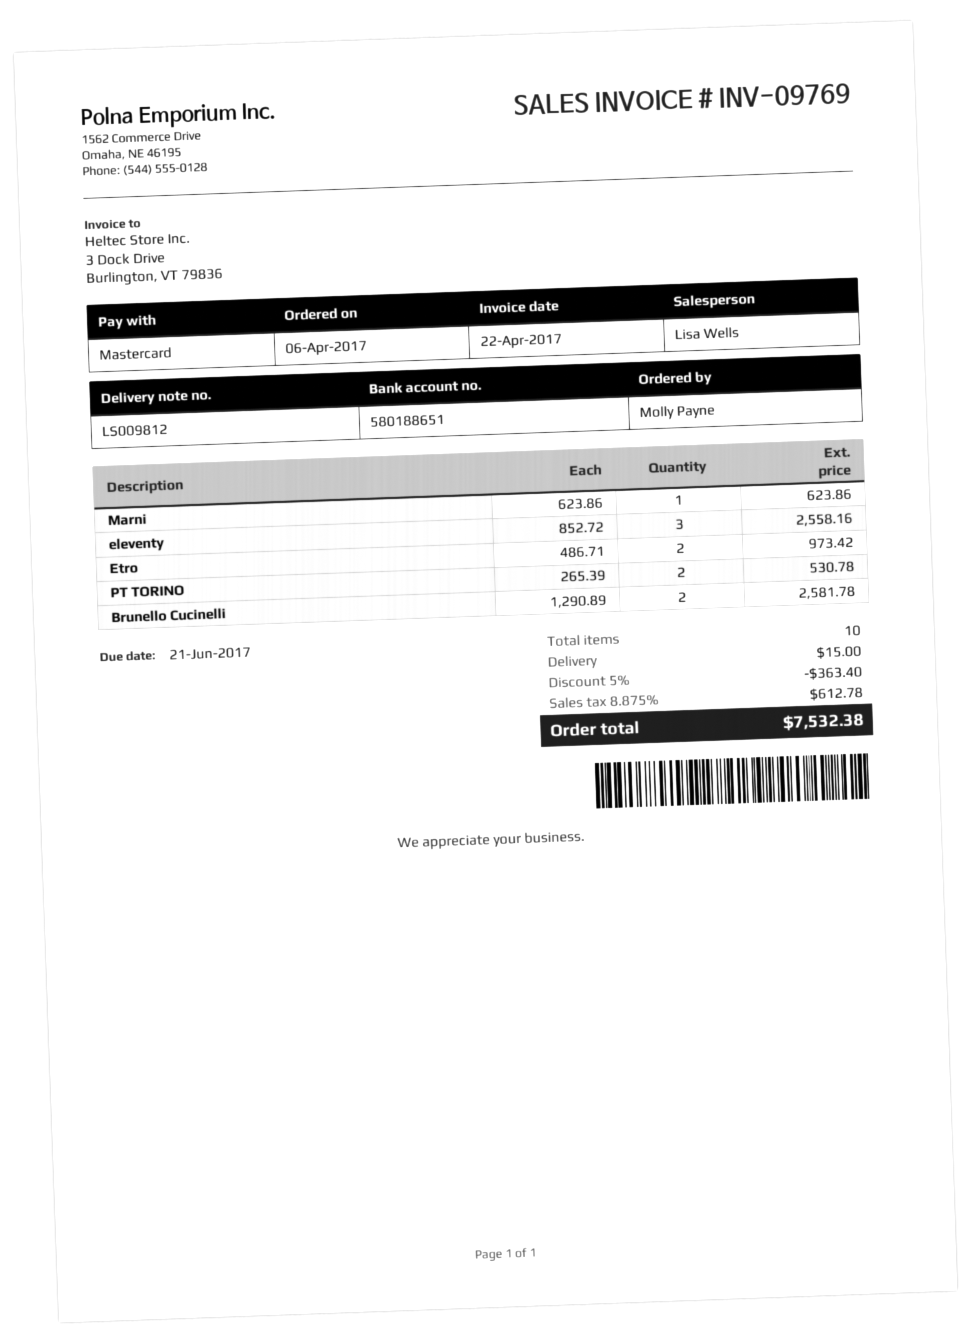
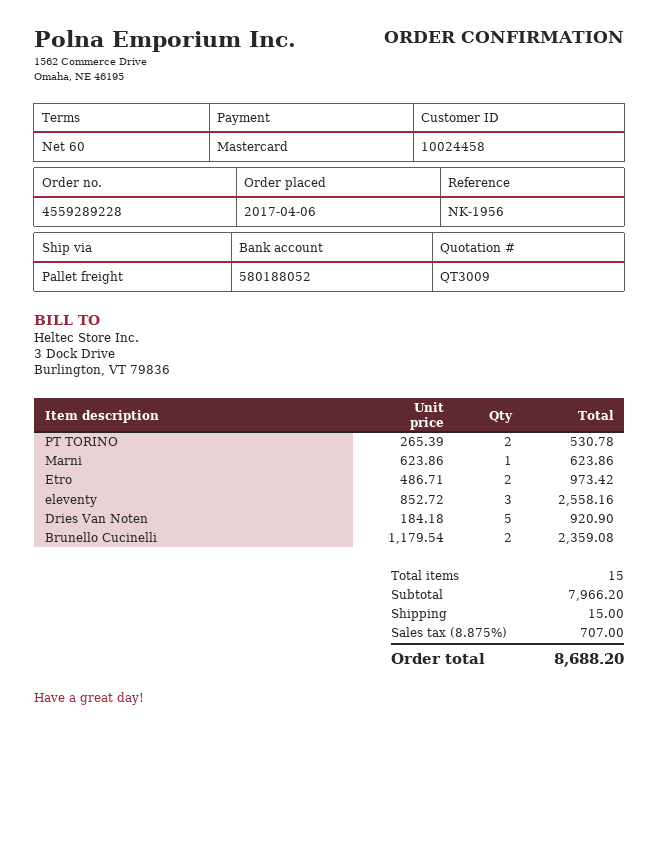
bank account: 580188651 -> 580188052
Brunello Cucinelli: 2 x 1290.89 = 2581.78 -> 2 x 1179.54 = 2359.08
Dries Van Noten: none -> 5 x 184.18 = 920.90
total quantity: 10 -> 15
discount: 5% = 363.40 -> none
tax: 8.875% = 612.78 -> 8.875% = 707.00
total: 7532.38 -> 8688.20

